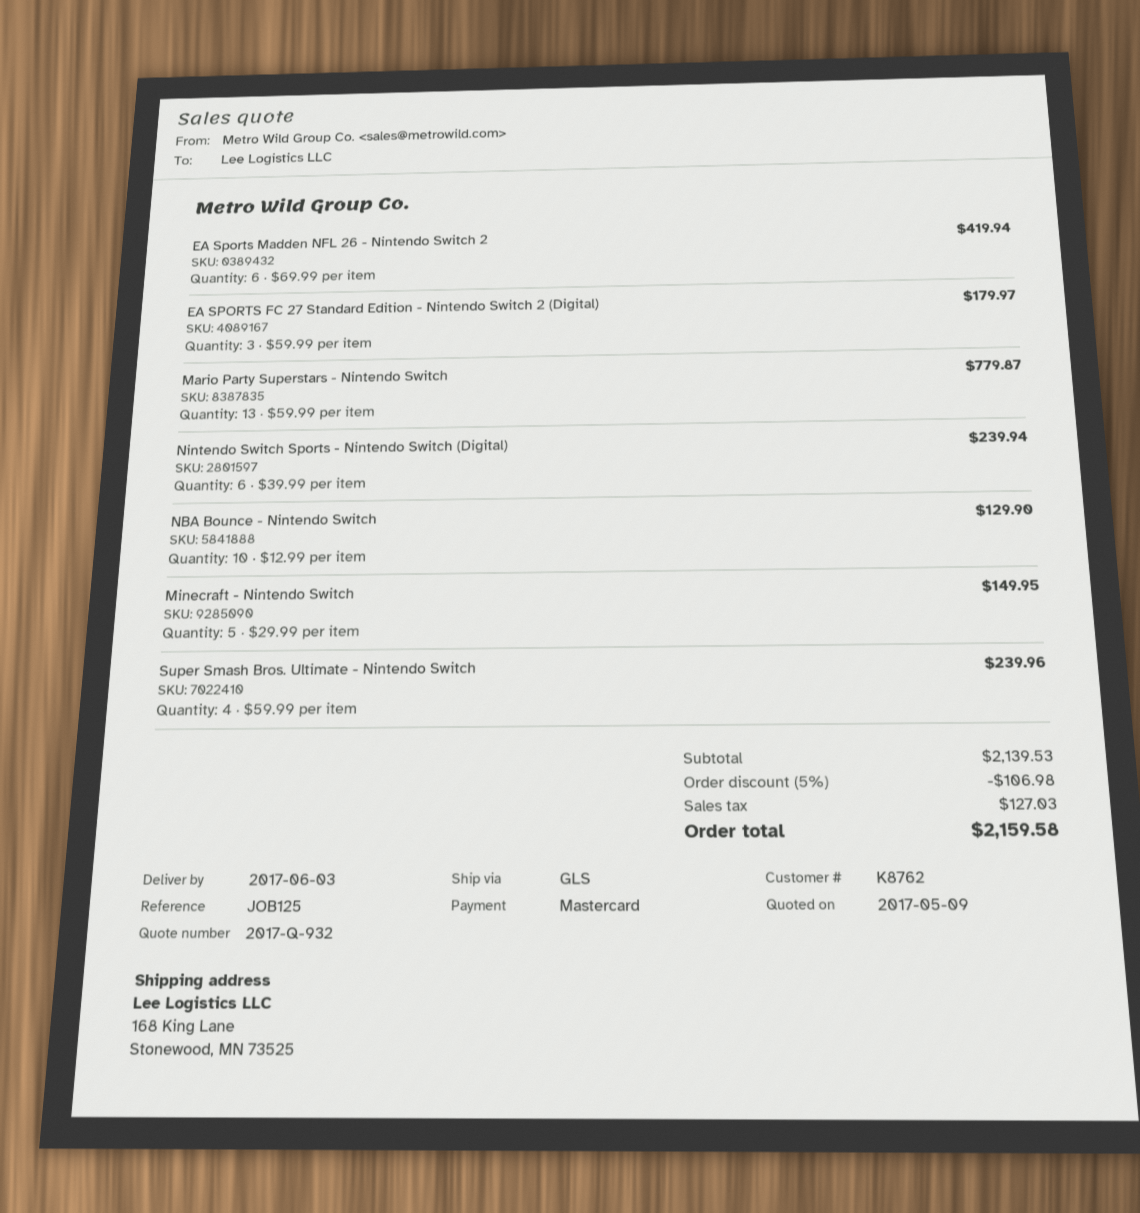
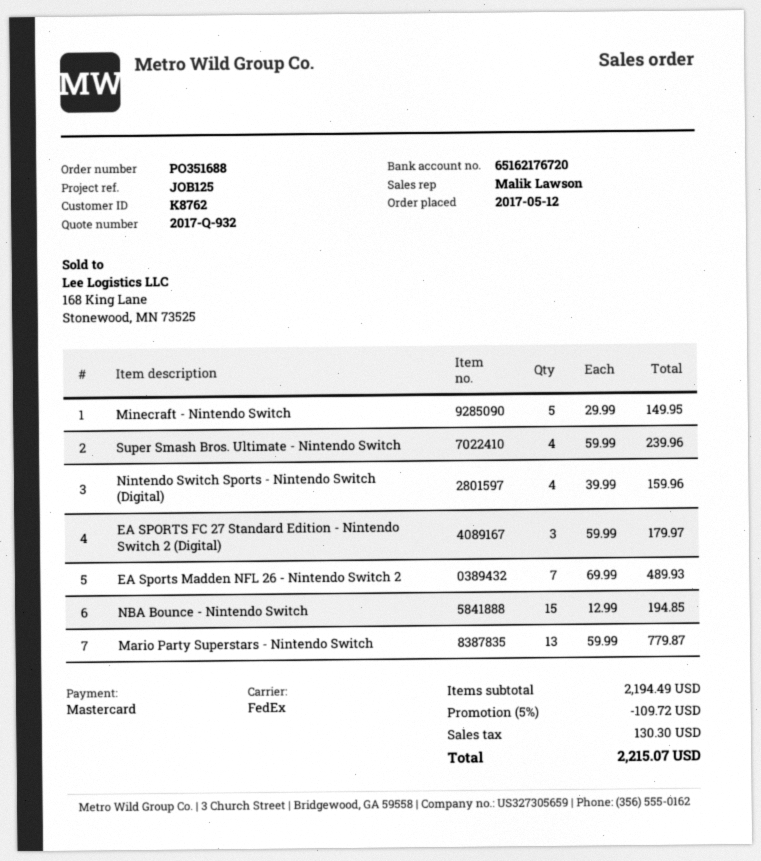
shipping method: GLS -> FedEx
EA Sports Madden NFL 26 - Nintendo Switch 2: 6 x 69.99 = 419.94 -> 7 x 69.99 = 489.93
Nintendo Switch Sports - Nintendo Switch (Digital): 6 x 39.99 = 239.94 -> 4 x 39.99 = 159.96
NBA Bounce - Nintendo Switch: 10 x 12.99 = 129.90 -> 15 x 12.99 = 194.85
subtotal: 2139.53 -> 2194.49
discount: 5% = 106.98 -> 5% = 109.72
tax: 127.03 -> 130.30
total: 2159.58 -> 2215.07

